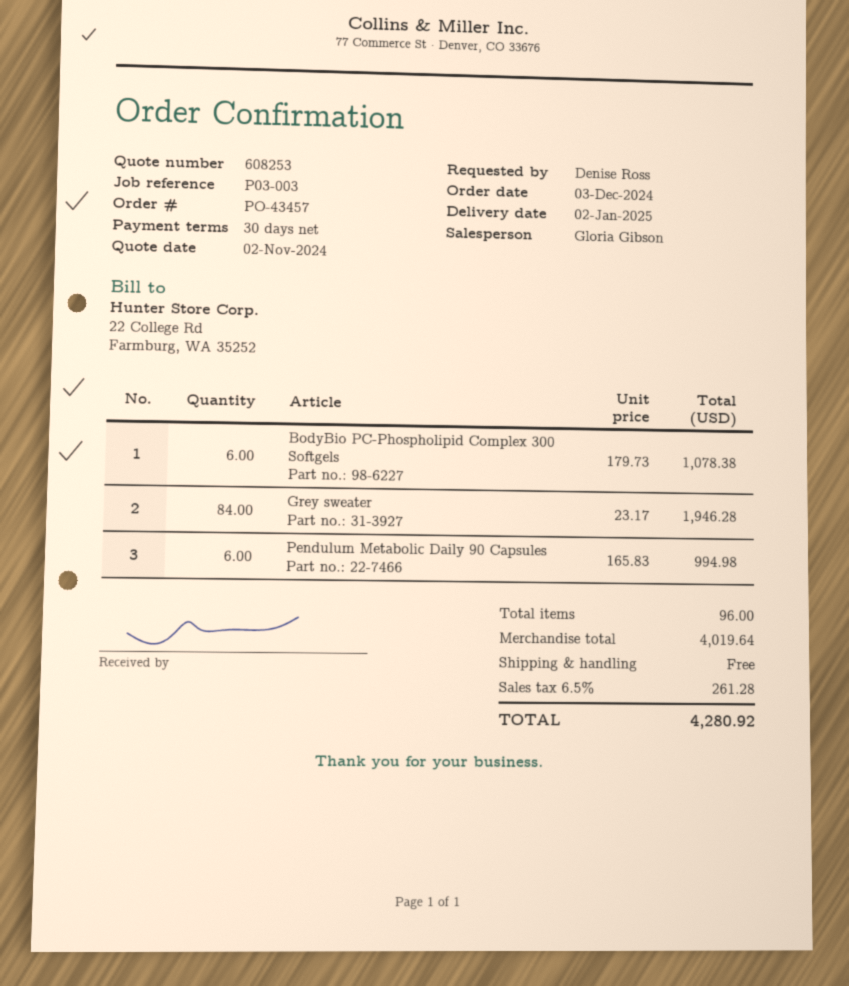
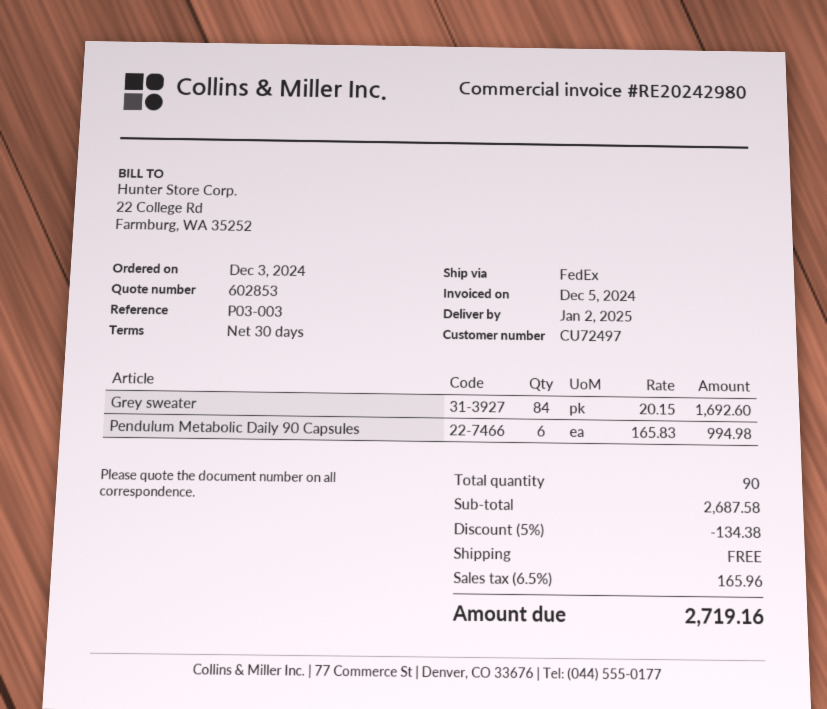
quote number: 608253 -> 602853
BodyBio PC-Phospholipid Complex 300 Softgels: 6 x 179.73 = 1078.38 -> none
Grey sweater: 84 x 23.17 = 1946.28 -> 84 x 20.15 = 1692.60
total quantity: 96 -> 90
subtotal: 4019.64 -> 2687.58
discount: none -> 5% = 134.38
tax: 6.5% = 261.28 -> 6.5% = 165.96
total: 4280.92 -> 2719.16

